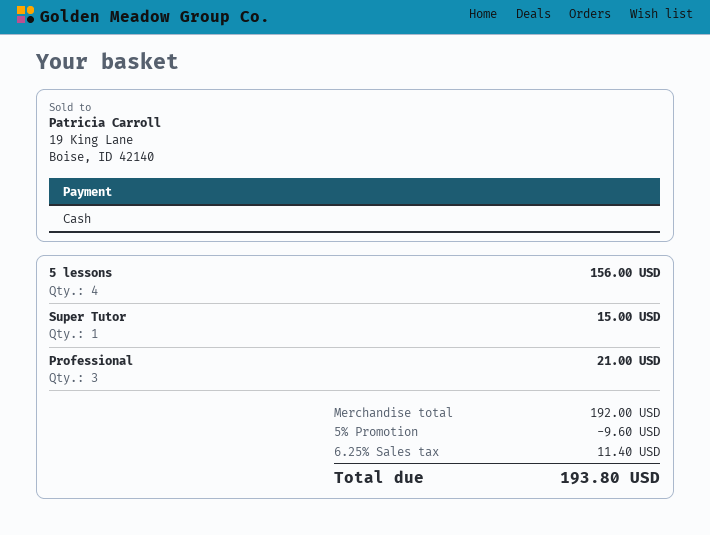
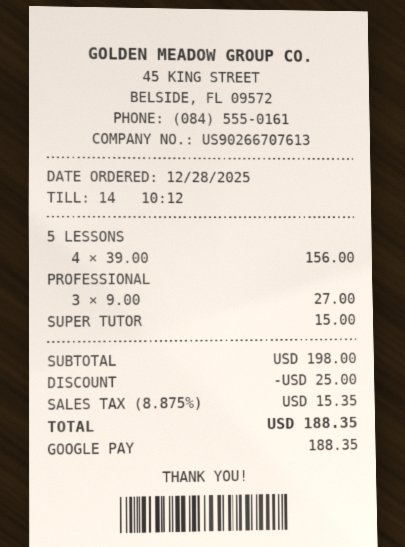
payment method: cash -> Google Pay
Professional: 3 for 21.00 -> 3 for 27.00
subtotal: 192.00 -> 198.00
discount: 9.60 -> 25.00
tax: 6.25% = 11.40 -> 8.875% = 15.35
total: 193.80 -> 188.35

